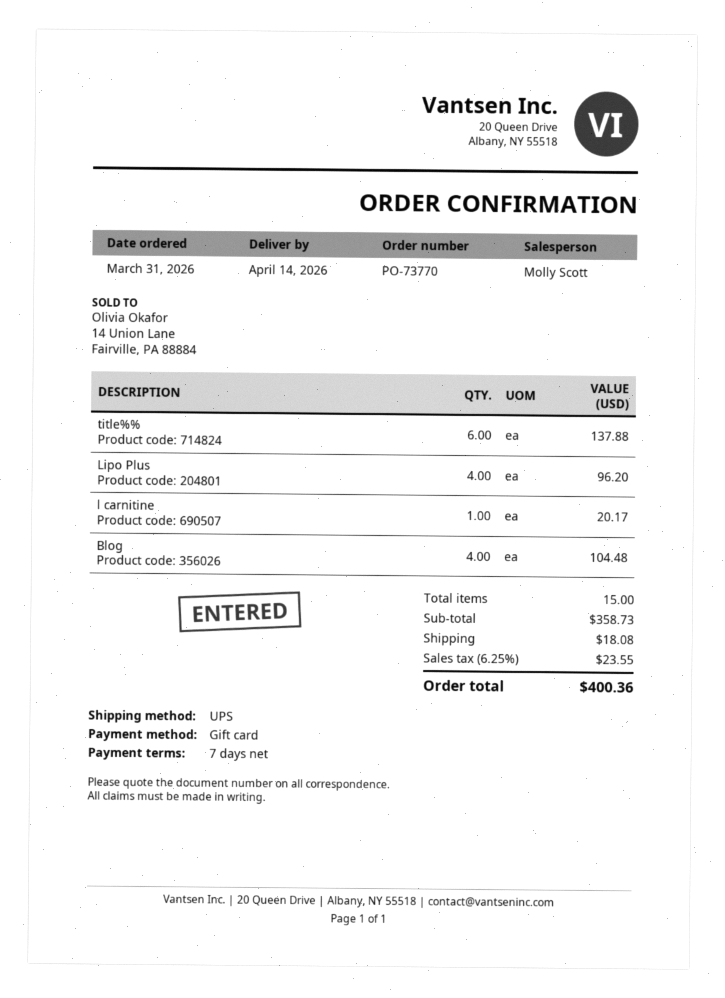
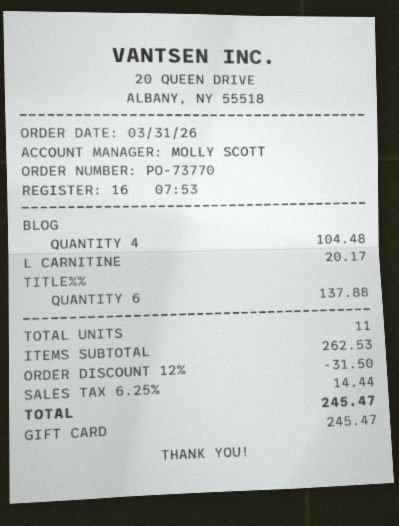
Lipo Plus: 4 for 96.20 -> none
total quantity: 15 -> 11
subtotal: 358.73 -> 262.53
discount: none -> 12% = 31.50
shipping: 18.08 -> none
tax: 6.25% = 23.55 -> 6.25% = 14.44
total: 400.36 -> 245.47

